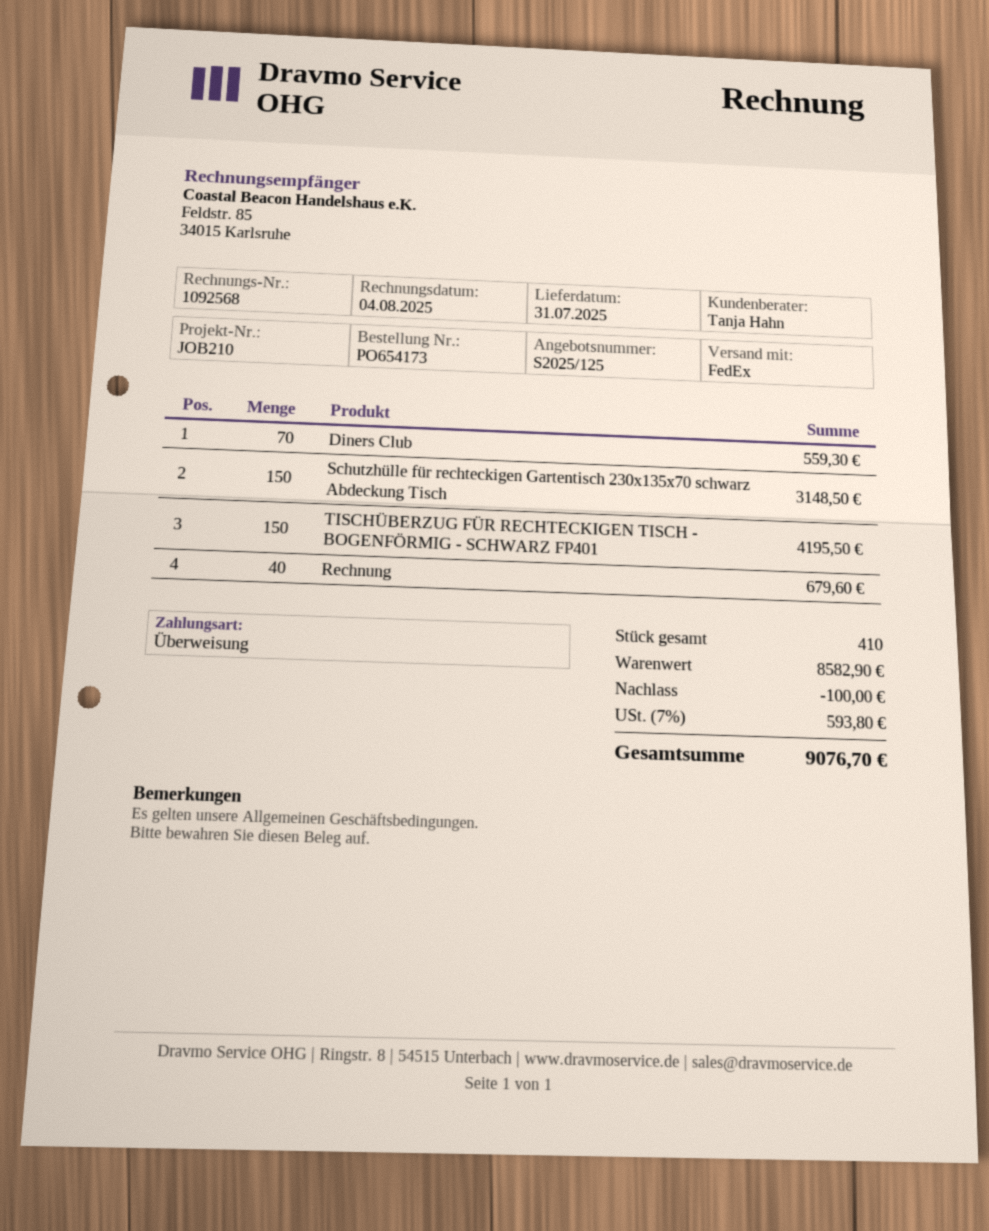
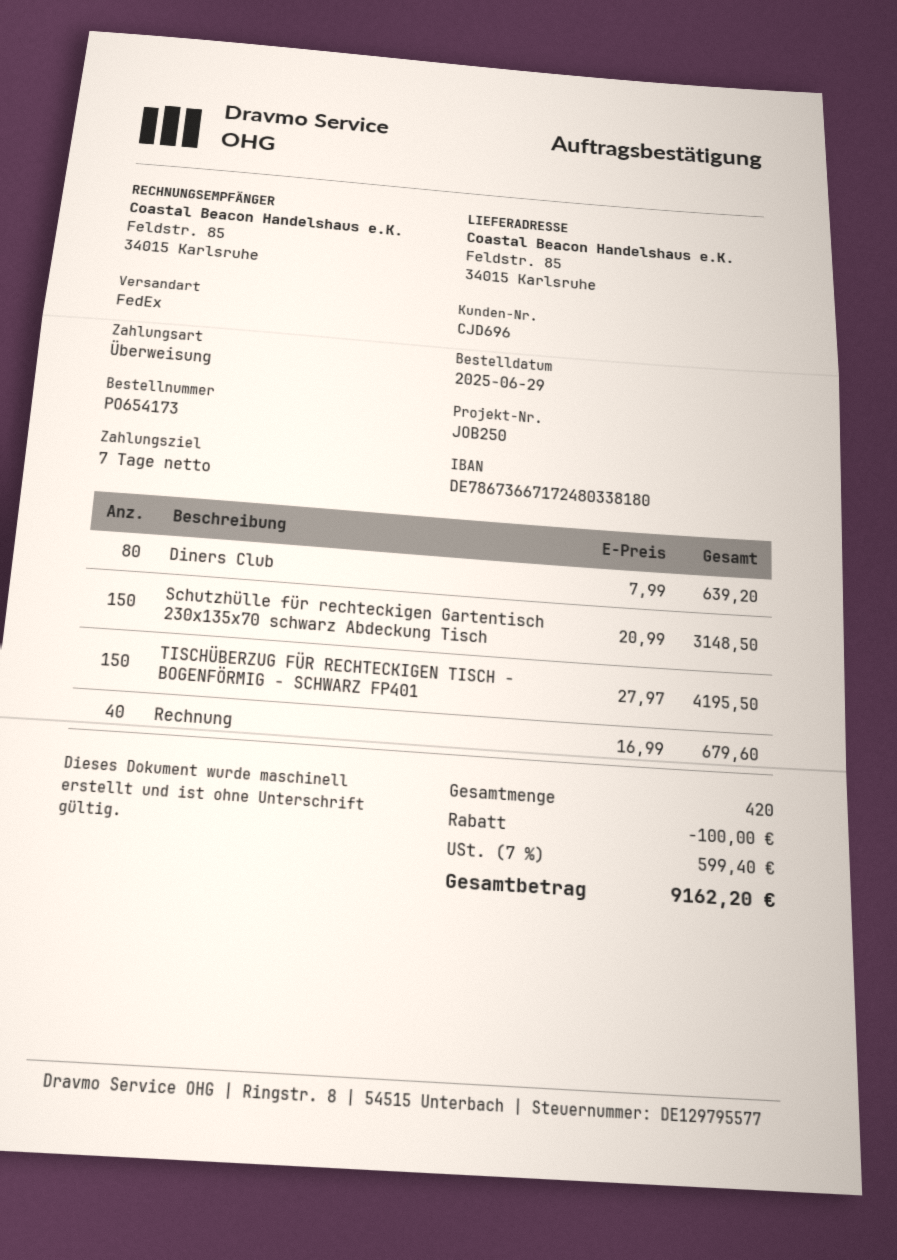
reference: JOB210 -> JOB250
Diners Club: 70 for 559.30 -> 80 for 639.20
total quantity: 410 -> 420
tax: 7% = 593.80 -> 7% = 599.40
total: 9076.70 -> 9162.20

